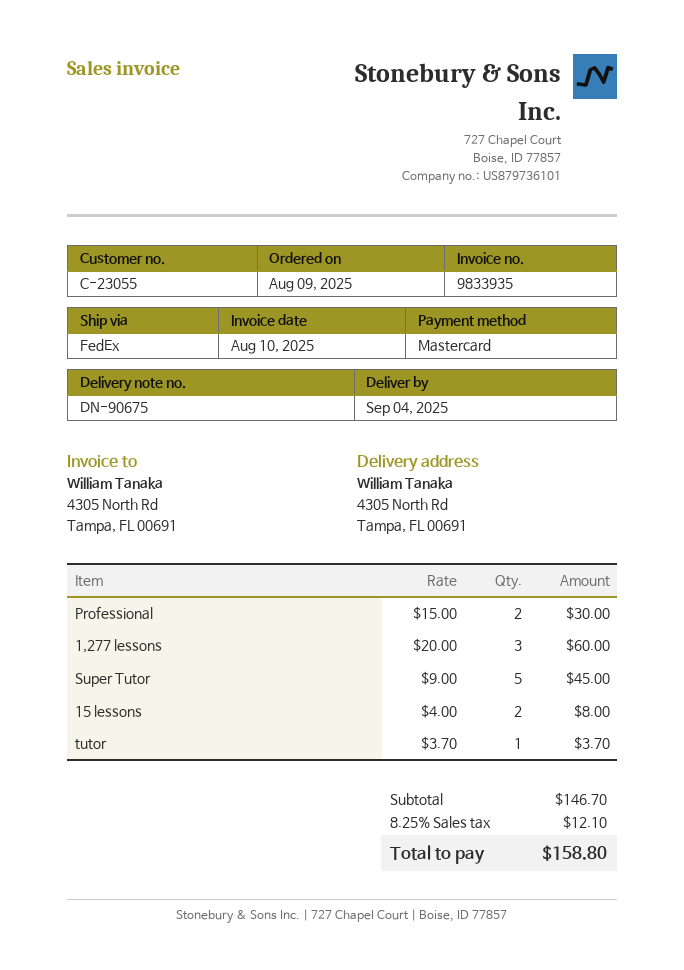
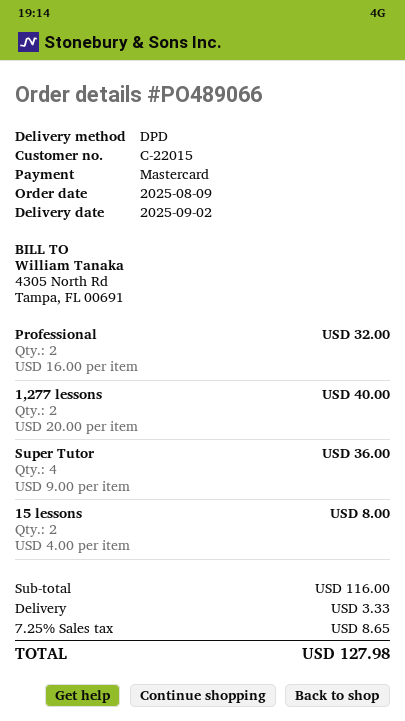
delivery date: 2025-09-04 -> 2025-09-02
customer number: C-23055 -> C-22015
shipping method: FedEx -> DPD
Professional: 2 x 15.00 = 30.00 -> 2 x 16.00 = 32.00
1,277 lessons: 3 x 20.00 = 60.00 -> 2 x 20.00 = 40.00
Super Tutor: 5 x 9.00 = 45.00 -> 4 x 9.00 = 36.00
tutor: 1 x 3.70 = 3.70 -> none
subtotal: 146.70 -> 116.00
shipping: none -> 3.33
tax: 8.25% = 12.10 -> 7.25% = 8.65
total: 158.80 -> 127.98

